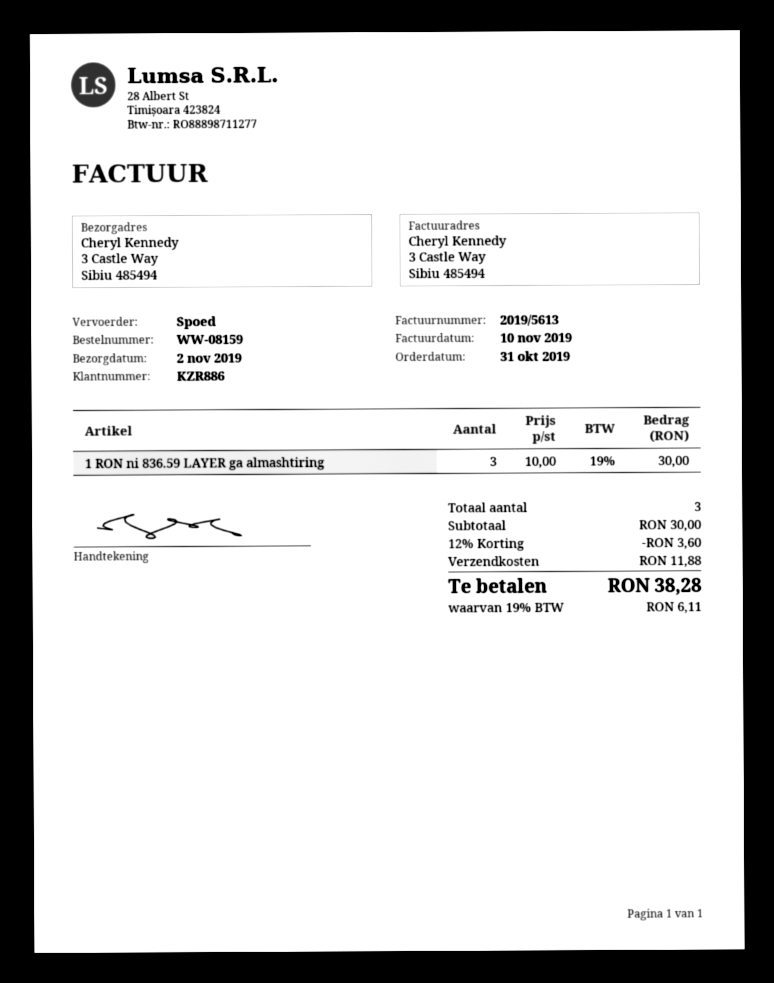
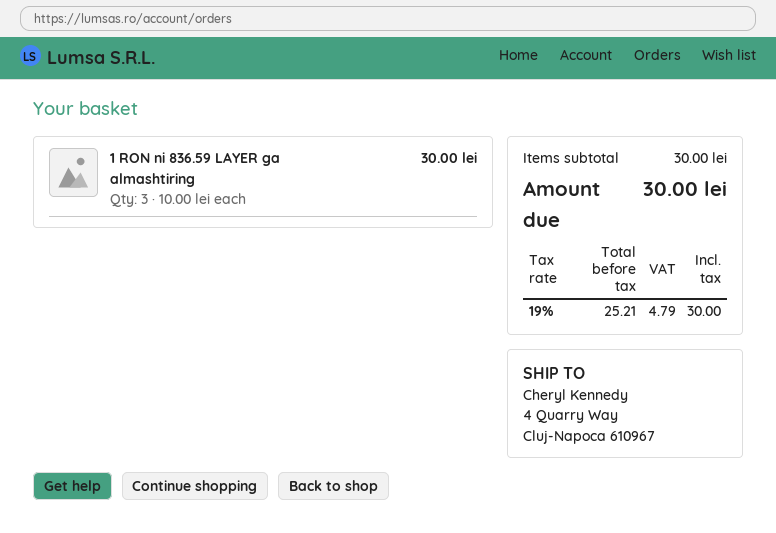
ship to: 3 Castle Way, Sibiu 485494 -> 4 Quarry Way, Cluj-Napoca 610967
discount: 12% = 3.60 -> none
shipping: 11.88 -> none
tax: 19% = 6.11 -> 19% = 4.79
total: 38.28 -> 30.00

